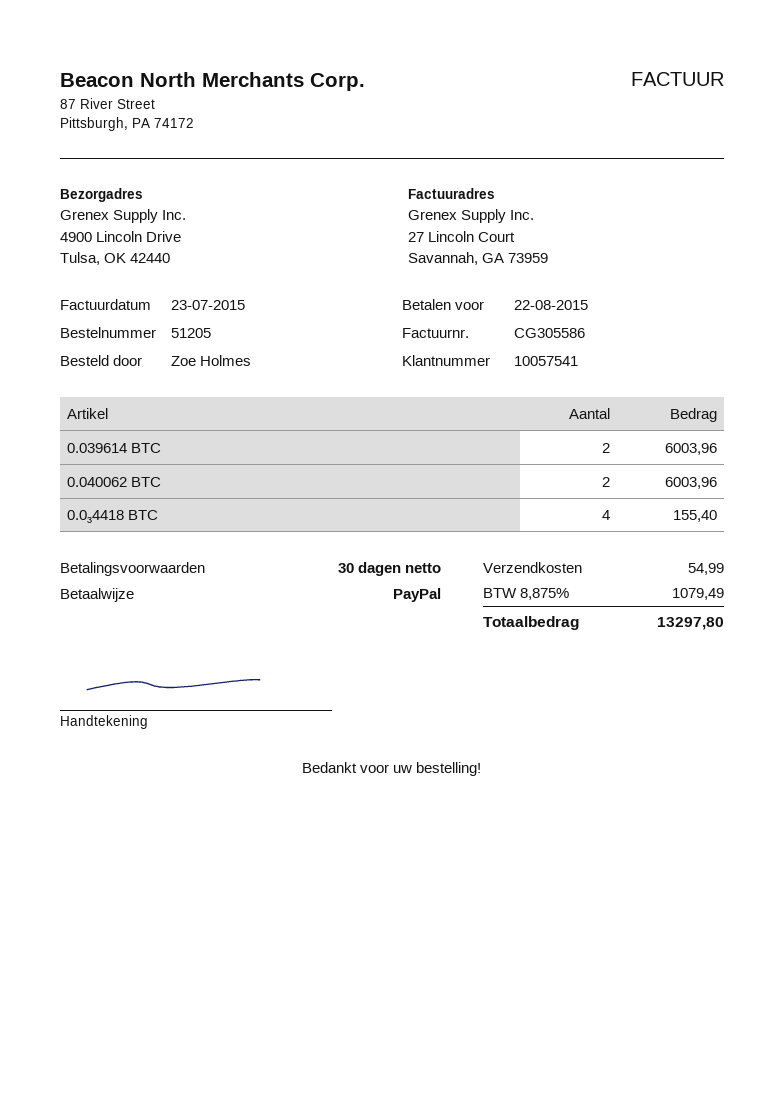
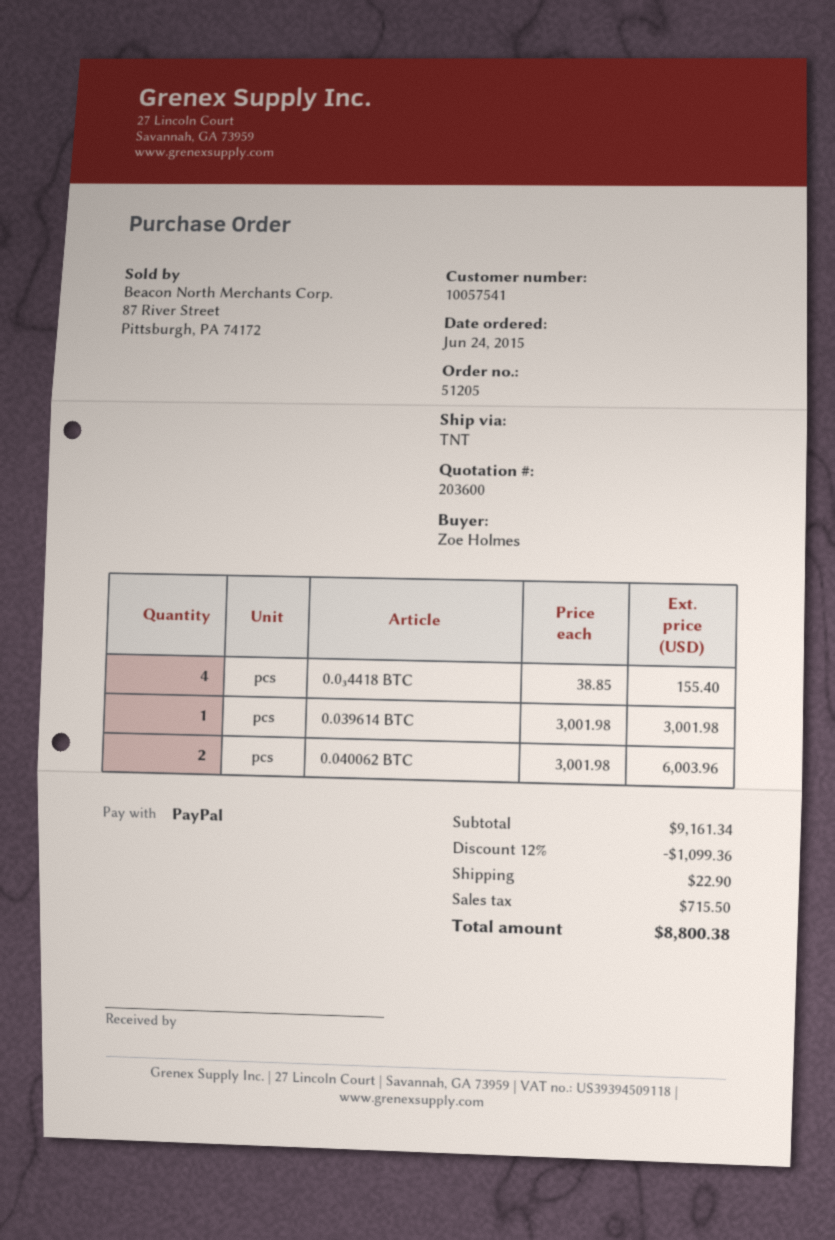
0.039614 BTC: 2 for 6003.96 -> 1 for 3001.98
discount: none -> 12% = 1099.36
shipping: 54.99 -> 22.90
tax: 1079.49 -> 715.50
total: 13297.80 -> 8800.38

